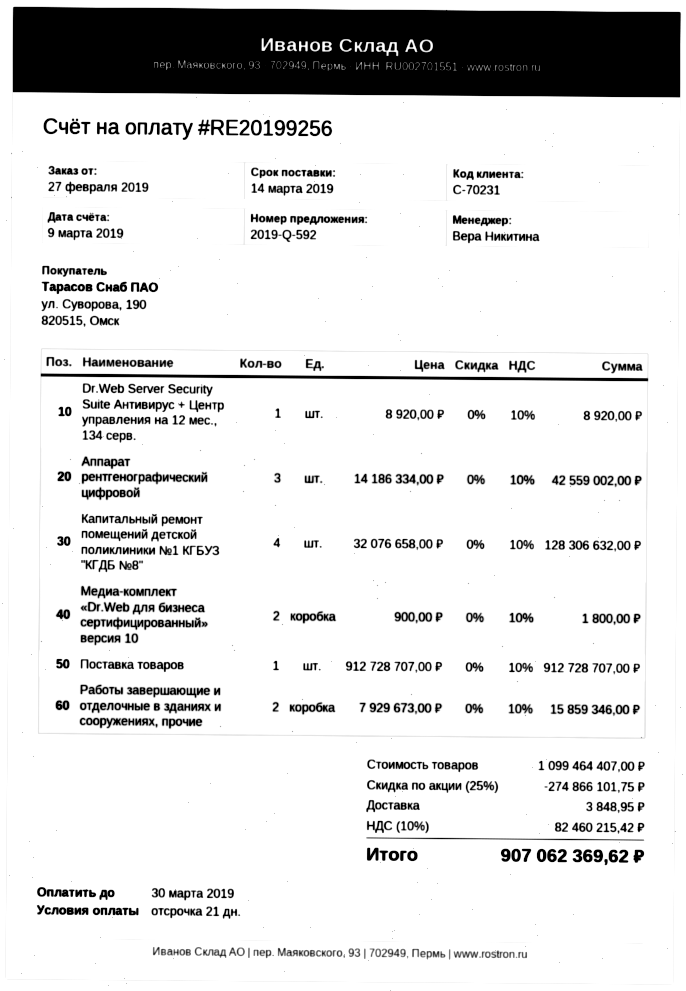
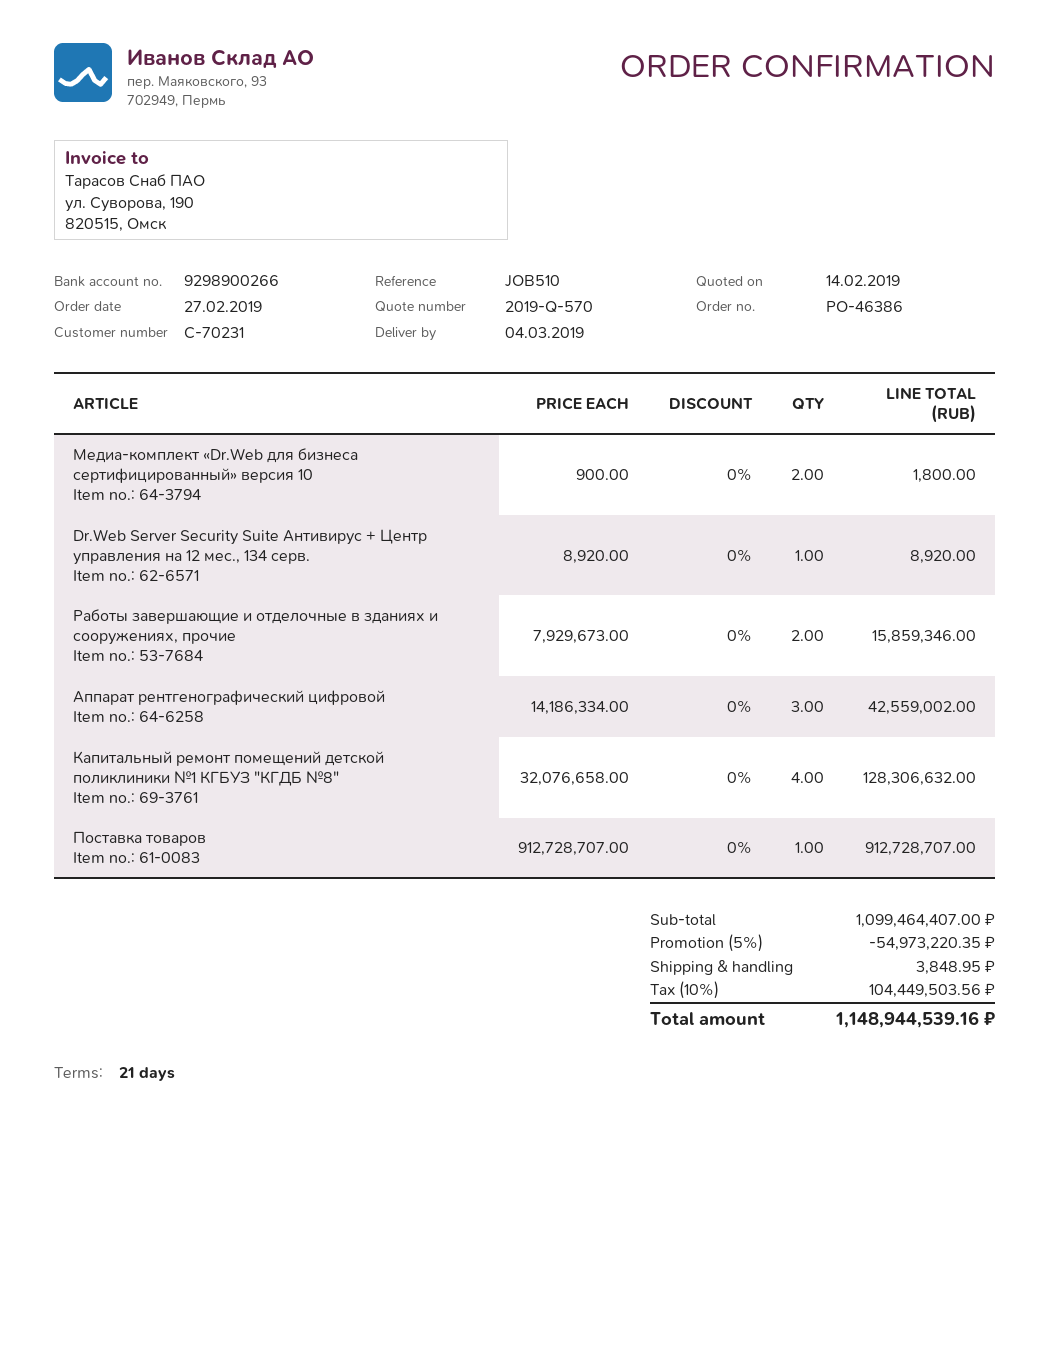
quote number: 2019-Q-592 -> 2019-Q-570
delivery date: 2019-03-14 -> 2019-03-04
discount: 25% = 274866101.75 -> 5% = 54973220.35
tax: 10% = 82460215.42 -> 10% = 104449503.56
total: 907062369.62 -> 1148944539.16

